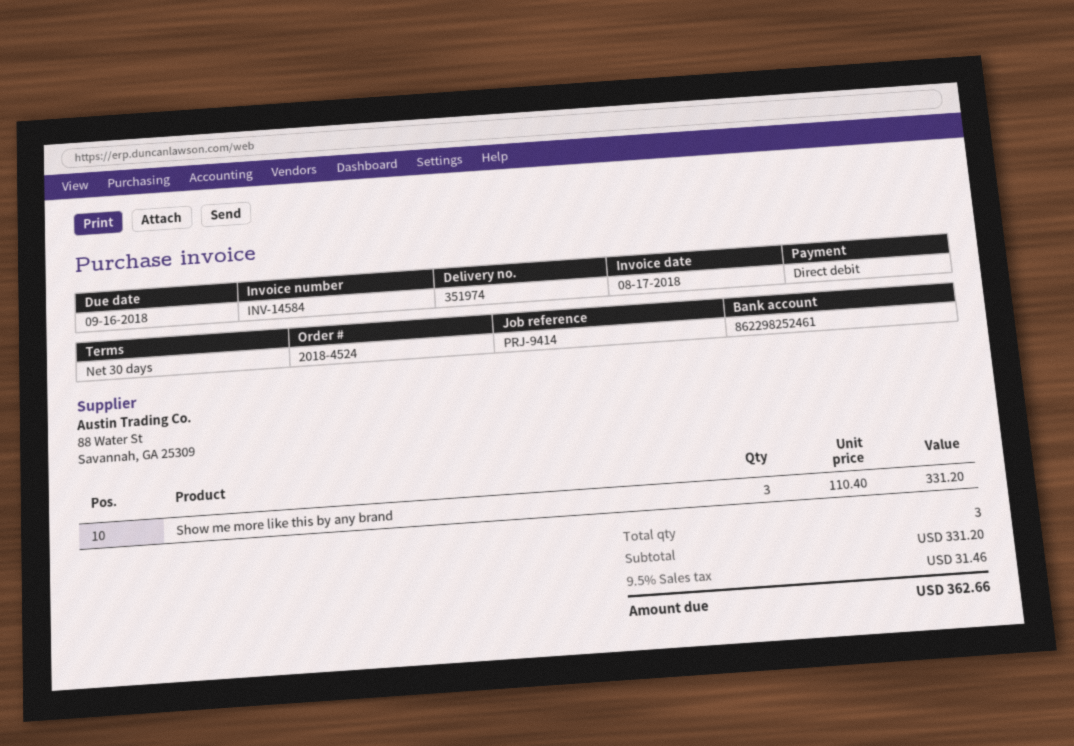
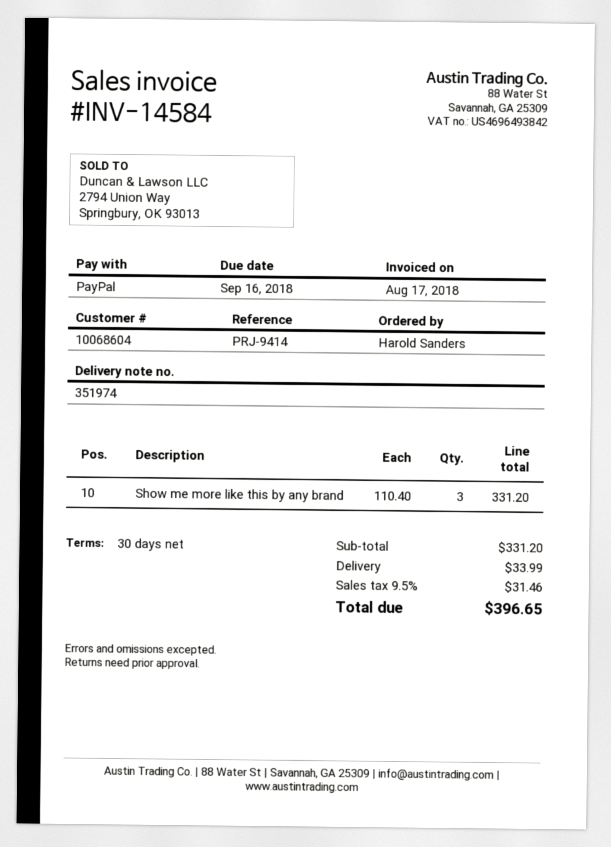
payment method: direct debit -> PayPal
shipping: none -> 33.99
total: 362.66 -> 396.65

